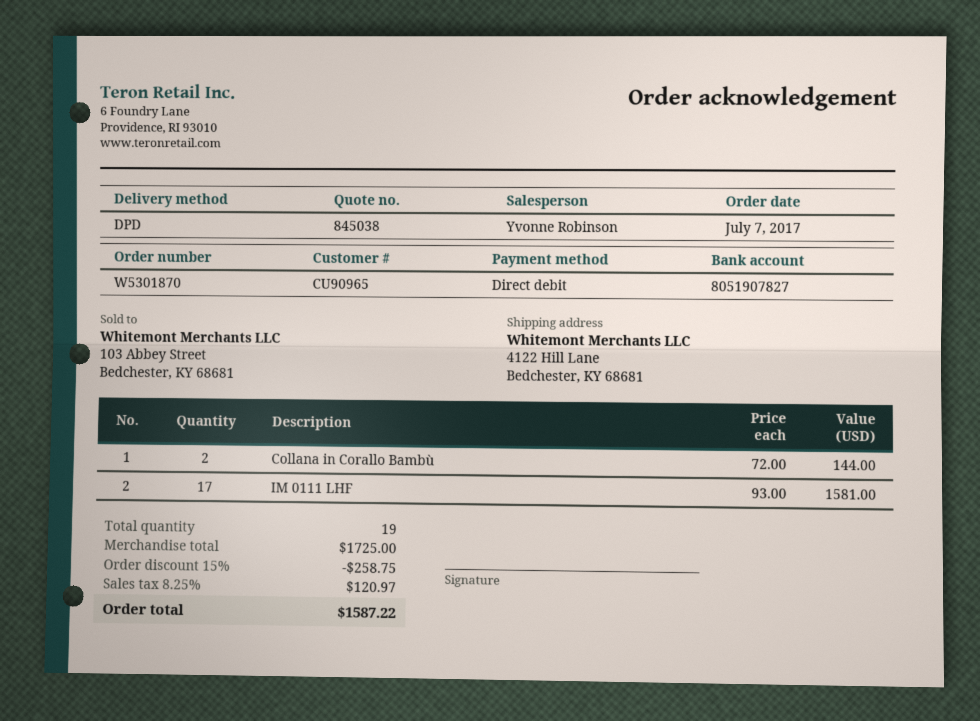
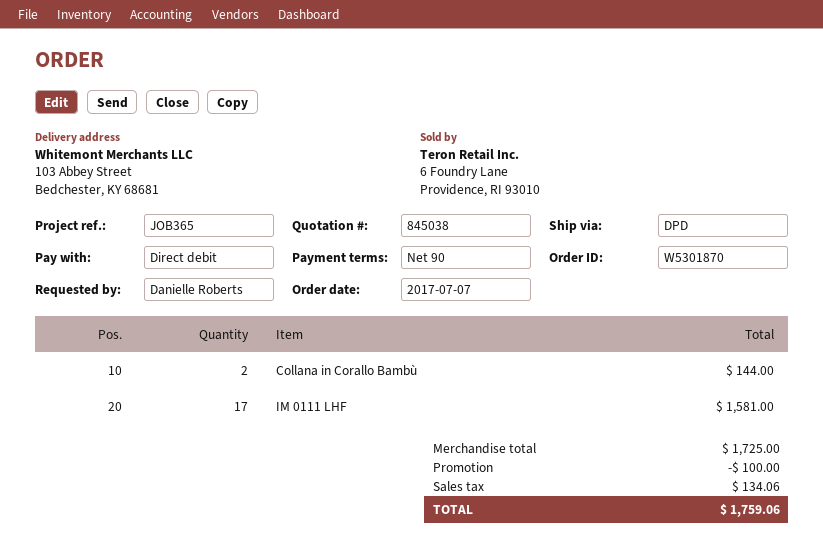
ship to: 4122 Hill Lane, Bedchester, KY 68681 -> 103 Abbey Street, Bedchester, KY 68681
discount: 258.75 -> 100.00
tax: 120.97 -> 134.06
total: 1587.22 -> 1759.06

